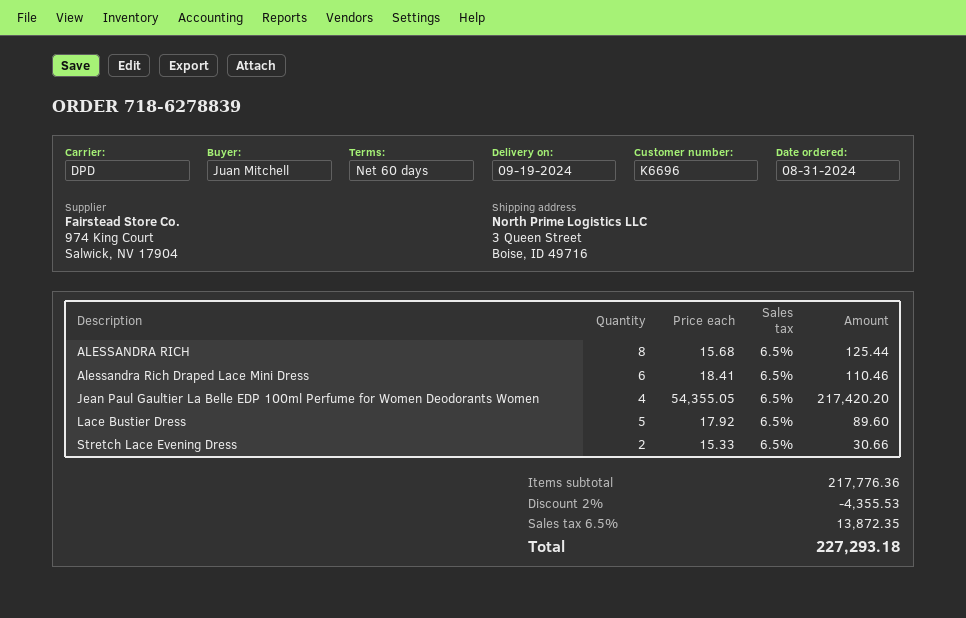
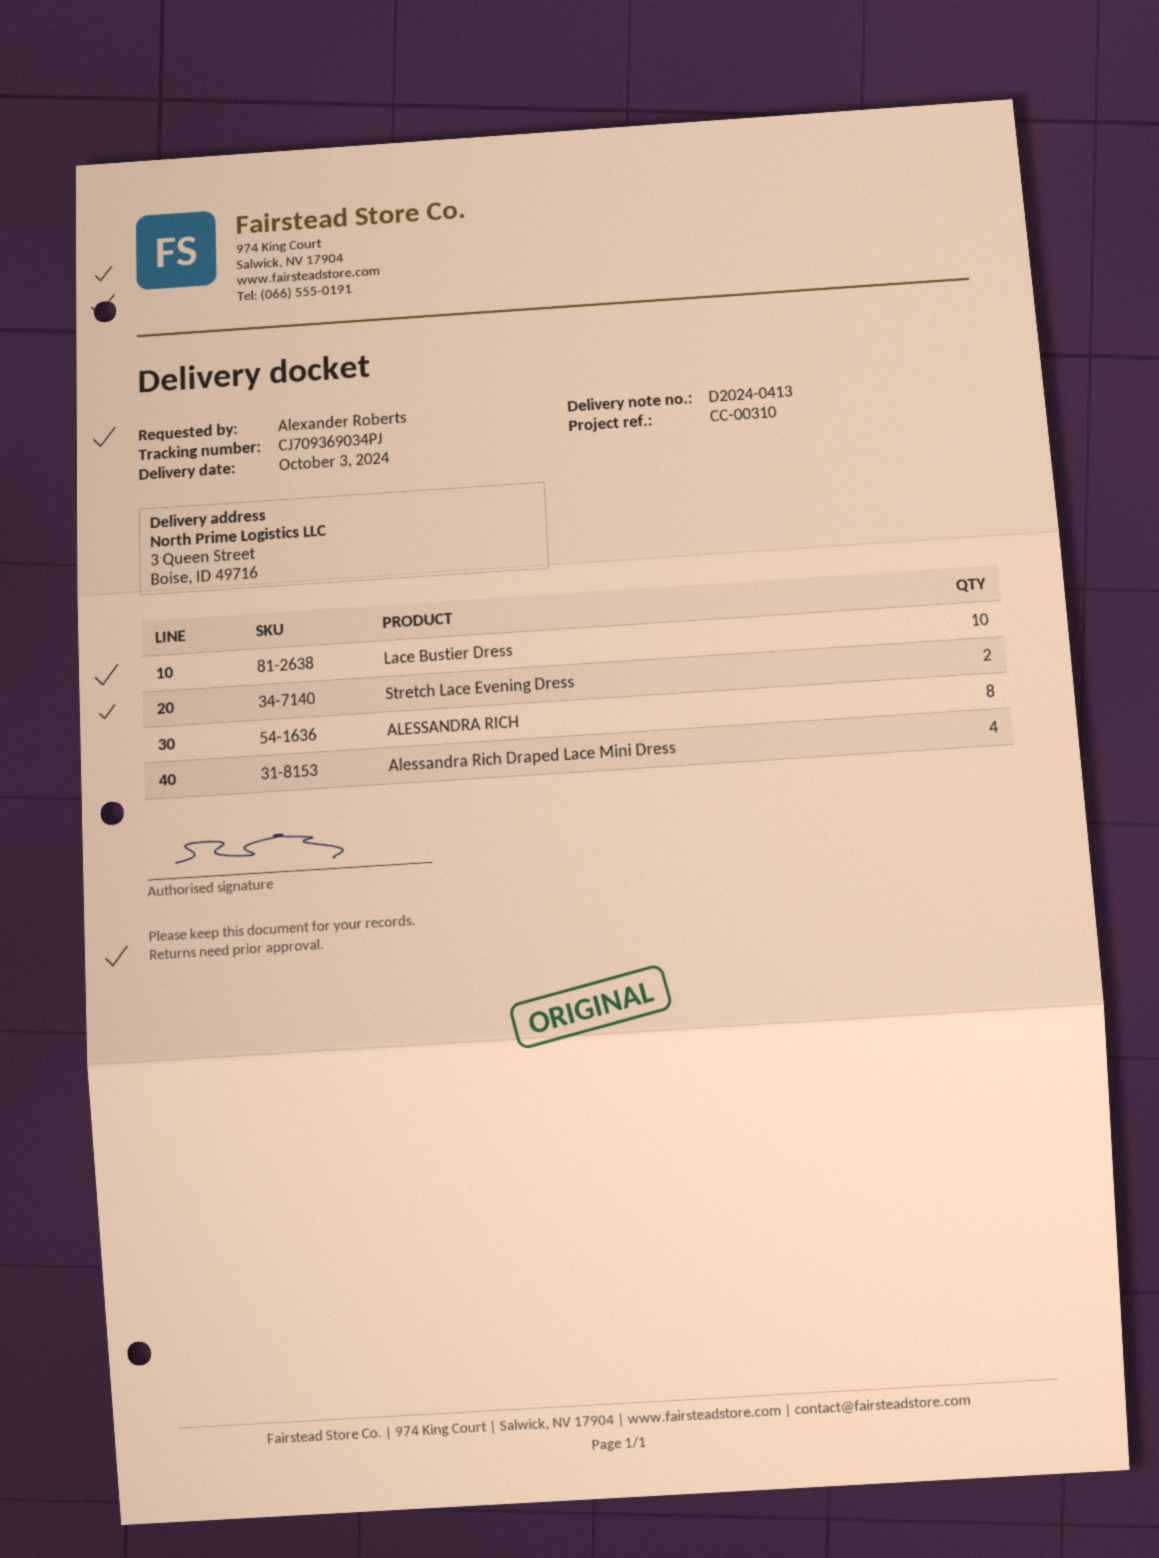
delivery date: 2024-09-19 -> 2024-10-03
ordered by: Juan Mitchell -> Alexander Roberts
Alessandra Rich Draped Lace Mini Dress: 6 -> 4
Jean Paul Gaultier La Belle EDP 100ml Perfume for Women Deodorants Women: 4 -> none
Lace Bustier Dress: 5 -> 10

